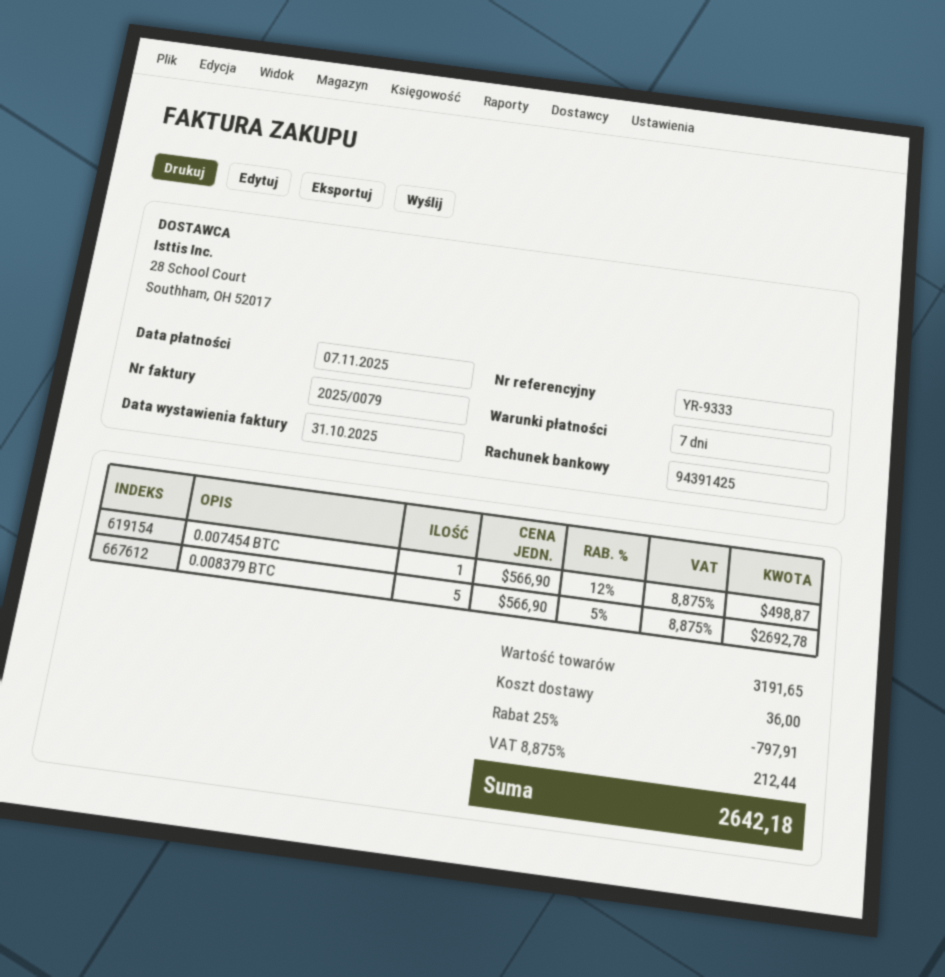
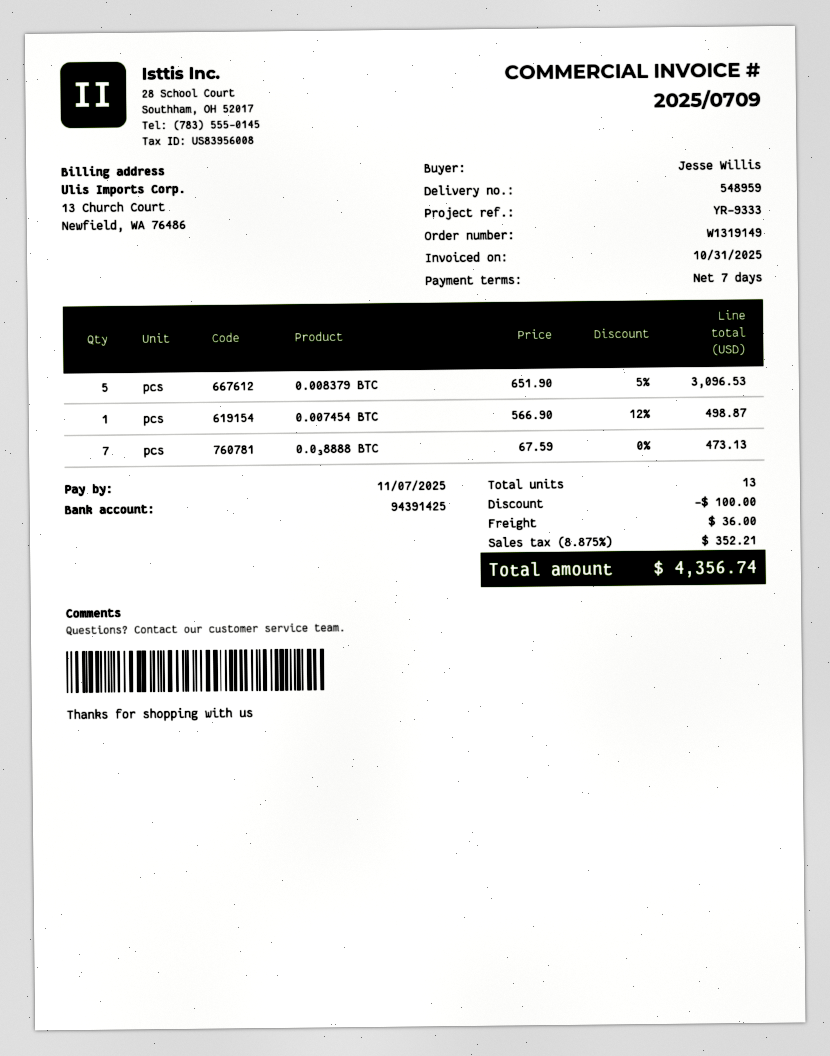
invoice number: 2025/0079 -> 2025/0709
0.008379 BTC: 5 x 566.90 - 5% = 2692.78 -> 5 x 651.90 - 5% = 3096.53
0.0₃8888 BTC: none -> 7 x 67.59 = 473.13
discount: 797.91 -> 100.00
tax: 8.875% = 212.44 -> 8.875% = 352.21
total: 2642.18 -> 4356.74

